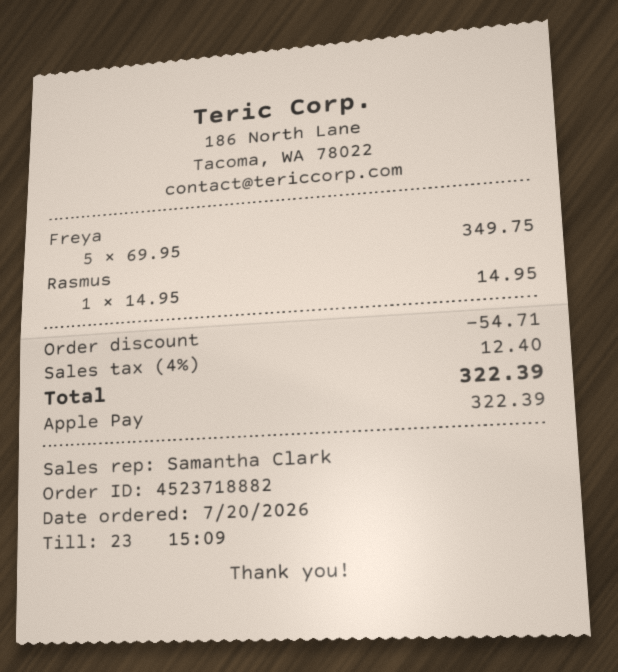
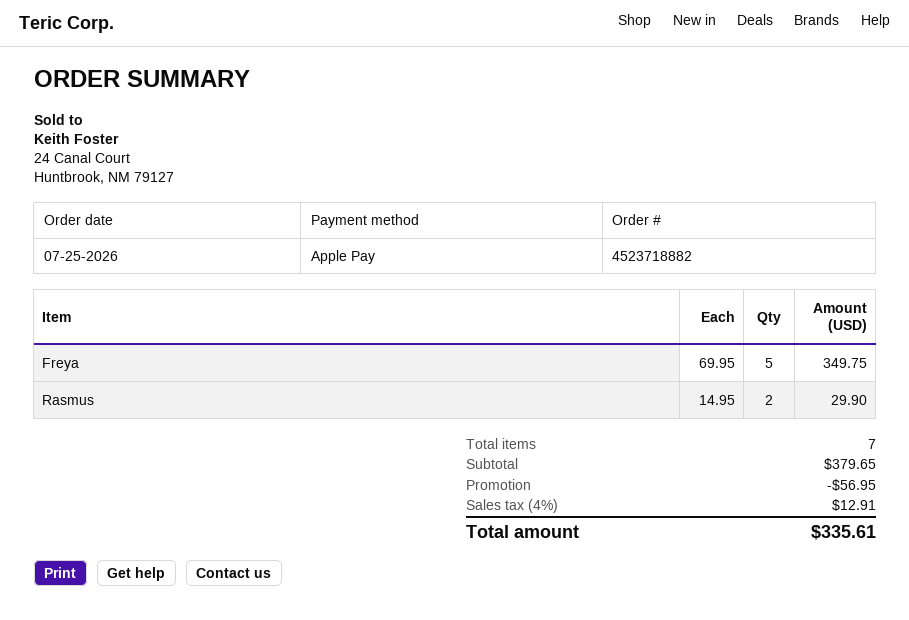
order date: 2026-07-20 -> 2026-07-25
Rasmus: 1 x 14.95 = 14.95 -> 2 x 14.95 = 29.90
discount: 54.71 -> 56.95
tax: 4% = 12.40 -> 4% = 12.91
total: 322.39 -> 335.61

